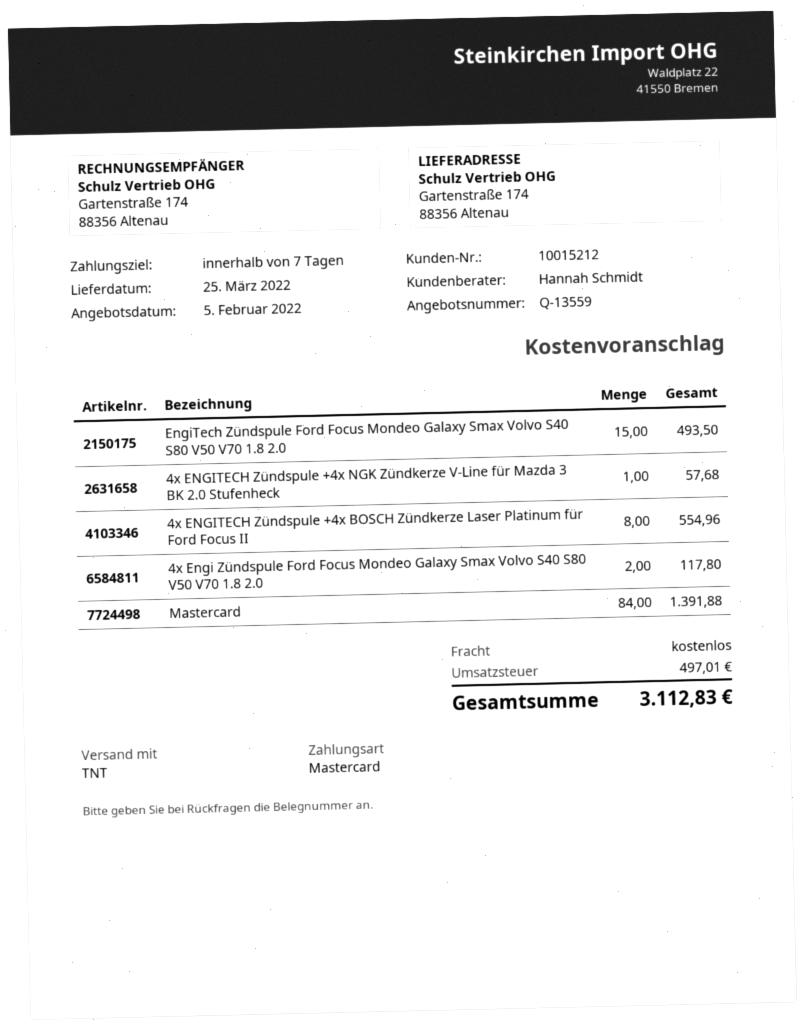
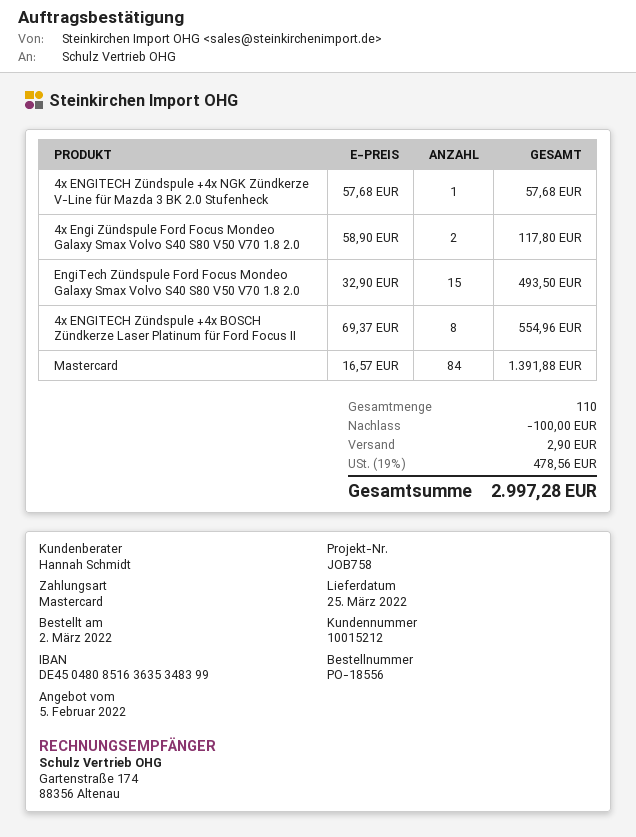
discount: none -> 100.00
shipping: 0.00 -> 2.90
tax: 497.01 -> 478.56
total: 3112.83 -> 2997.28

